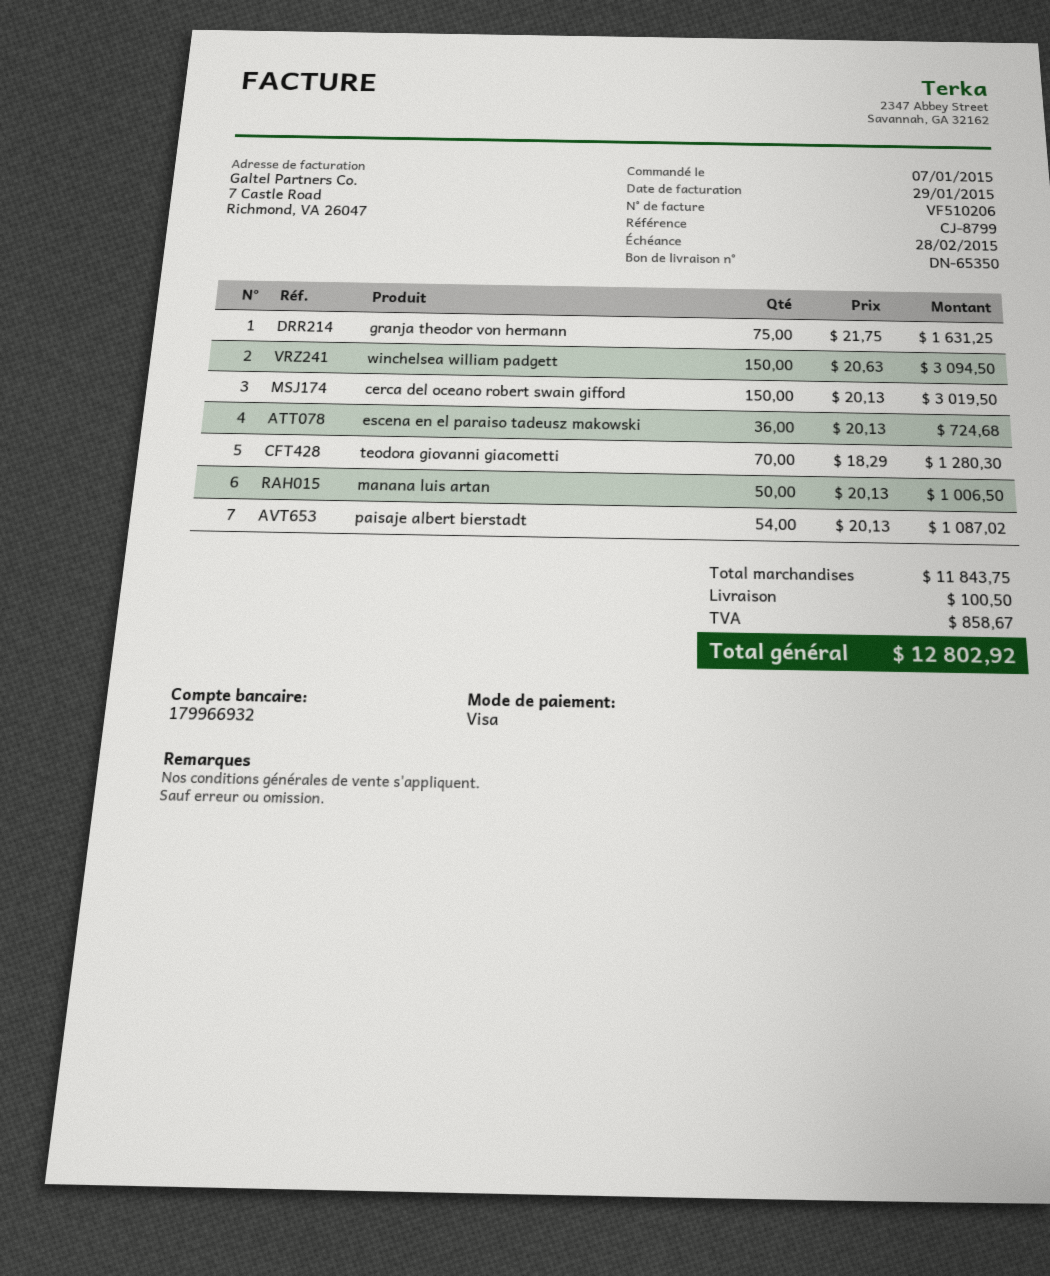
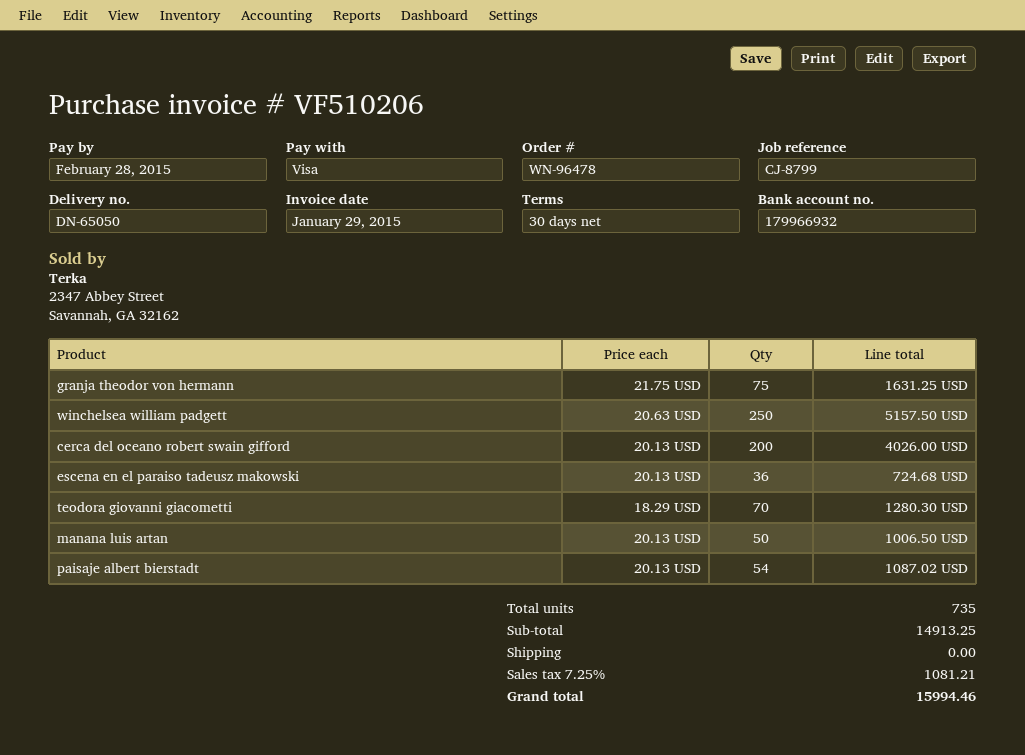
delivery note number: DN-65350 -> DN-65050
winchelsea william padgett: 150 x 20.63 = 3094.50 -> 250 x 20.63 = 5157.50
cerca del oceano robert swain gifford: 150 x 20.13 = 3019.50 -> 200 x 20.13 = 4026.00
subtotal: 11843.75 -> 14913.25
shipping: 100.50 -> 0.00
tax: 858.67 -> 1081.21
total: 12802.92 -> 15994.46

